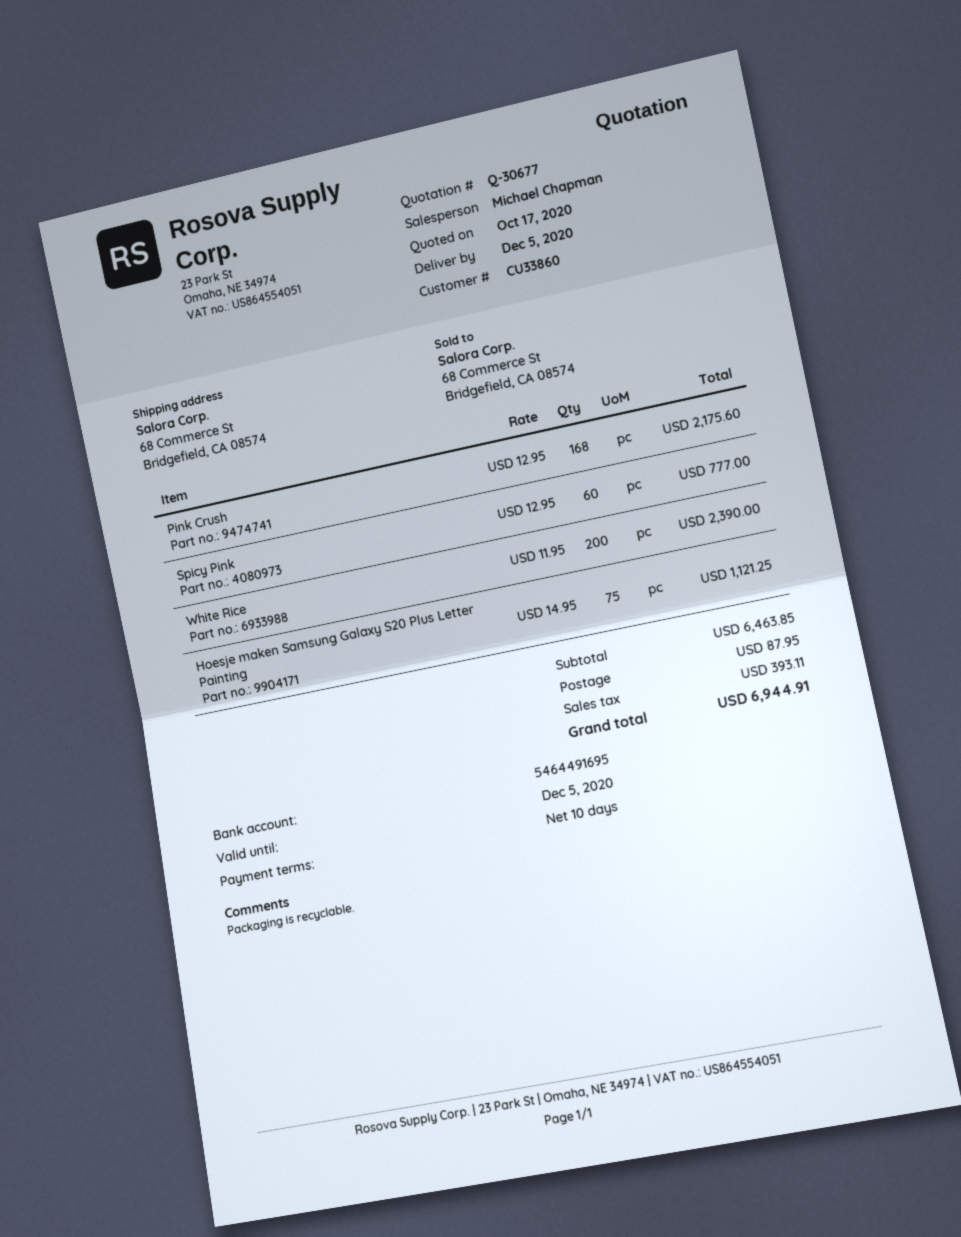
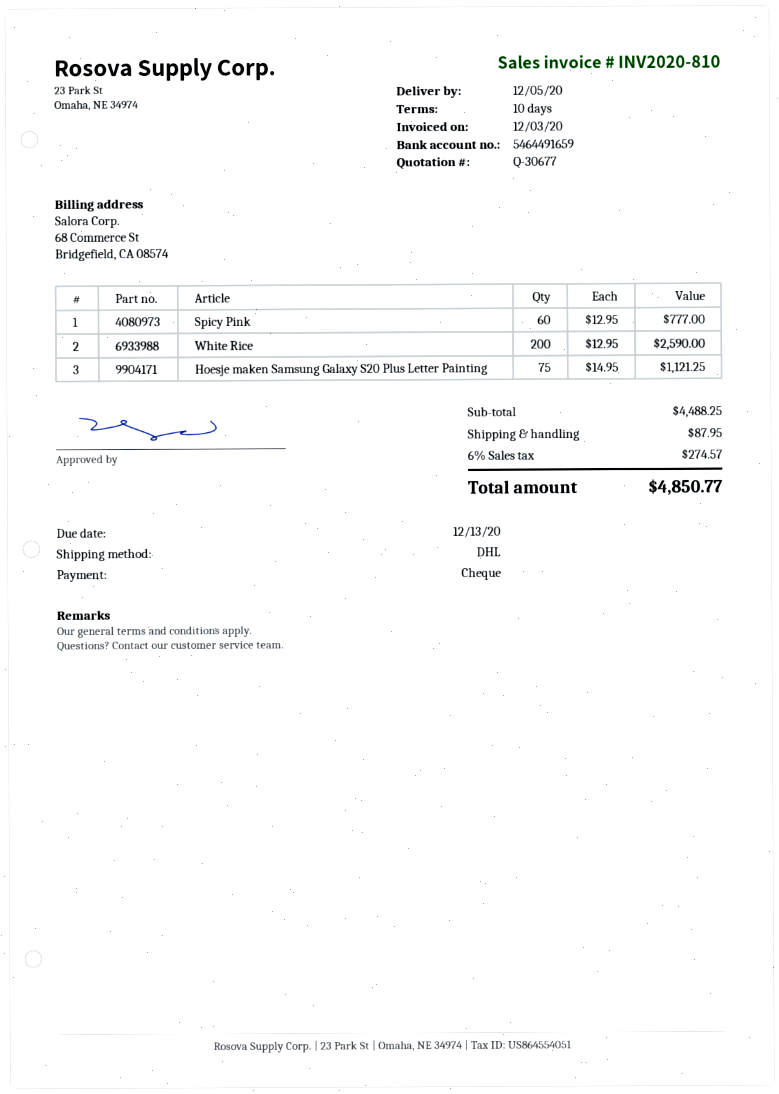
bank account: 5464491695 -> 5464491659
Pink Crush: 168 x 12.95 = 2175.60 -> none
White Rice: 200 x 11.95 = 2390.00 -> 200 x 12.95 = 2590.00
subtotal: 6463.85 -> 4488.25
tax: 393.11 -> 274.57
total: 6944.91 -> 4850.77

